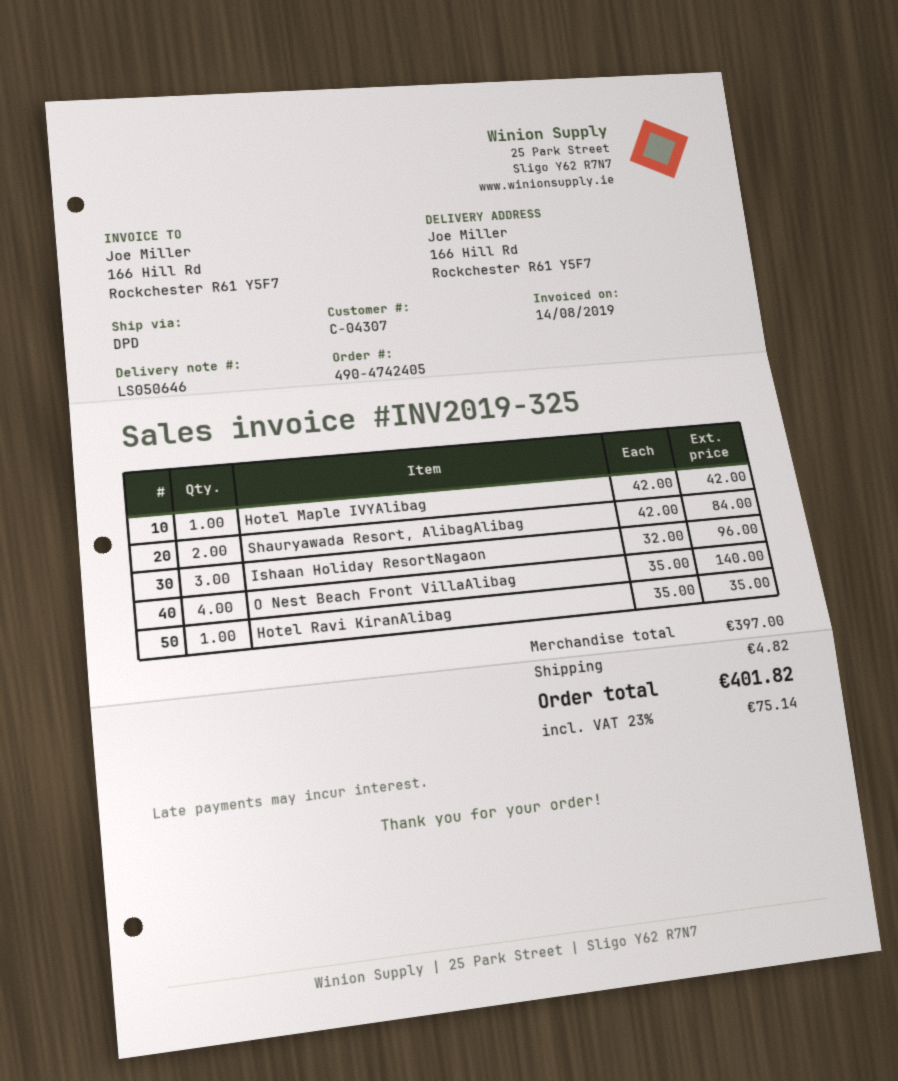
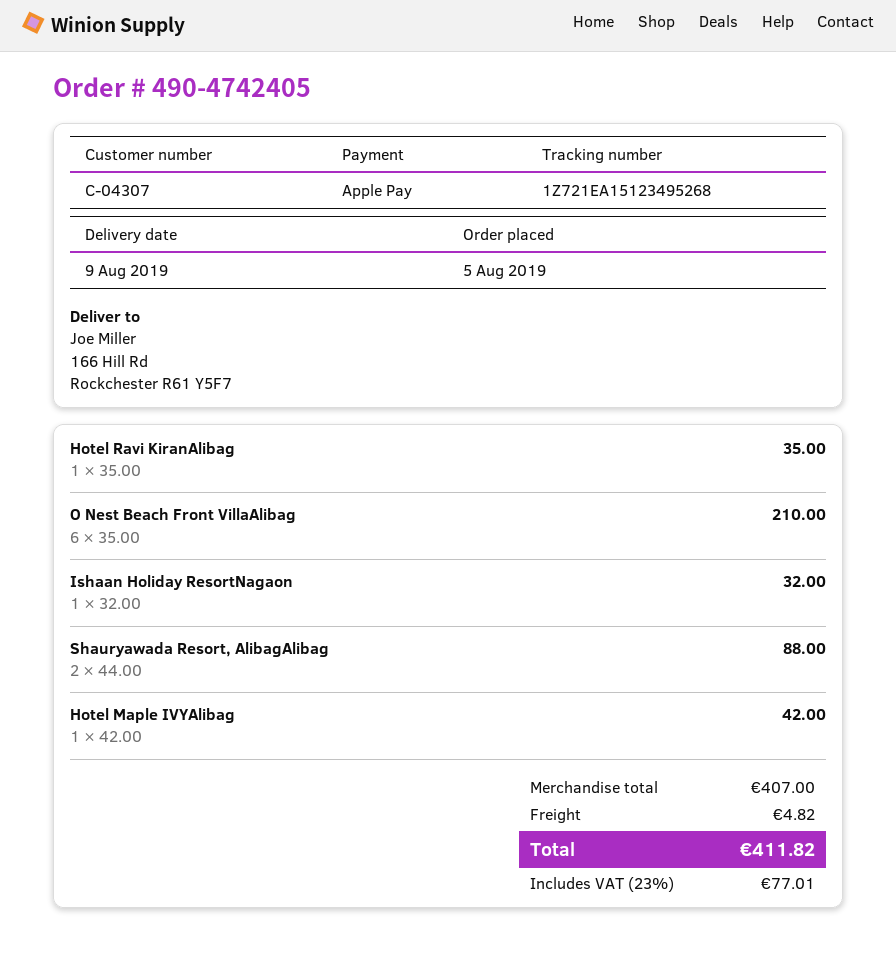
Shauryawada Resort, AlibagAlibag: 2 x 42.00 = 84.00 -> 2 x 44.00 = 88.00
Ishaan Holiday ResortNagaon: 3 x 32.00 = 96.00 -> 1 x 32.00 = 32.00
O Nest Beach Front VillaAlibag: 4 x 35.00 = 140.00 -> 6 x 35.00 = 210.00
subtotal: 397.00 -> 407.00
tax: 23% = 75.14 -> 23% = 77.01
total: 401.82 -> 411.82

